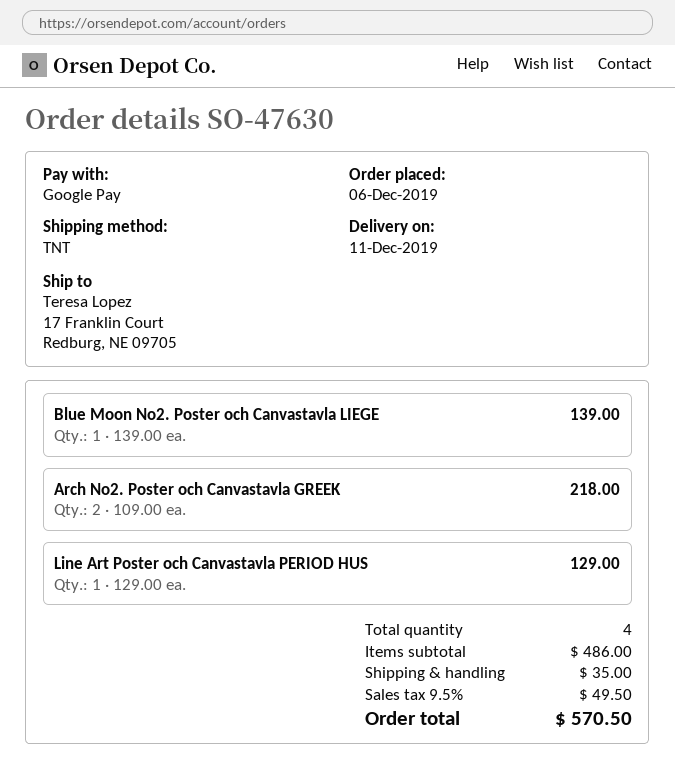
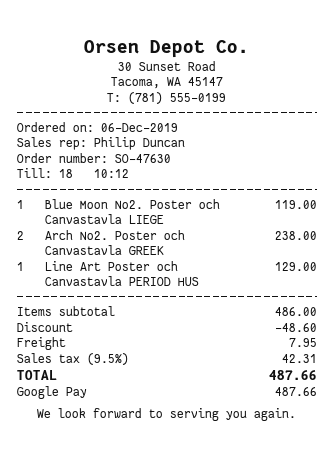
Blue Moon No2. Poster och Canvastavla LIEGE: 1 for 139.00 -> 1 for 119.00
Arch No2. Poster och Canvastavla GREEK: 2 for 218.00 -> 2 for 238.00
discount: none -> 48.60
shipping: 35.00 -> 7.95
tax: 9.5% = 49.50 -> 9.5% = 42.31
total: 570.50 -> 487.66

